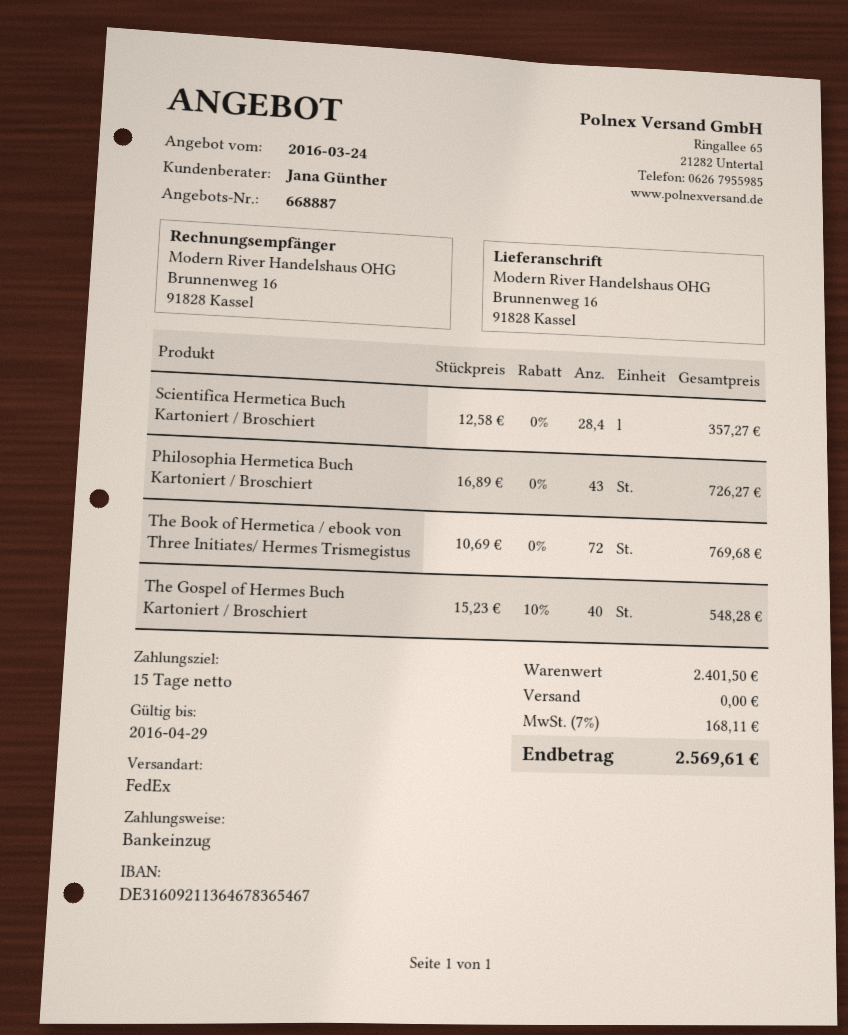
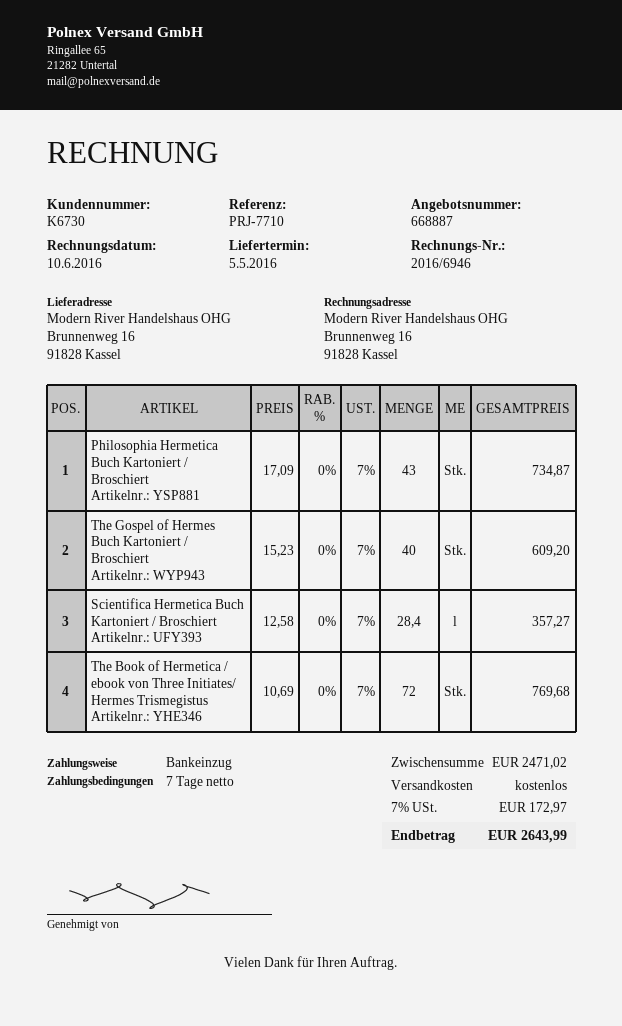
payment terms: 15 days -> 7 days
Philosophia Hermetica Buch Kartoniert / Broschiert: 43 x 16.89 = 726.27 -> 43 x 17.09 = 734.87
The Gospel of Hermes Buch Kartoniert / Broschiert: 40 x 15.23 - 10% = 548.28 -> 40 x 15.23 = 609.20
subtotal: 2401.50 -> 2471.02
tax: 7% = 168.11 -> 7% = 172.97
total: 2569.61 -> 2643.99

